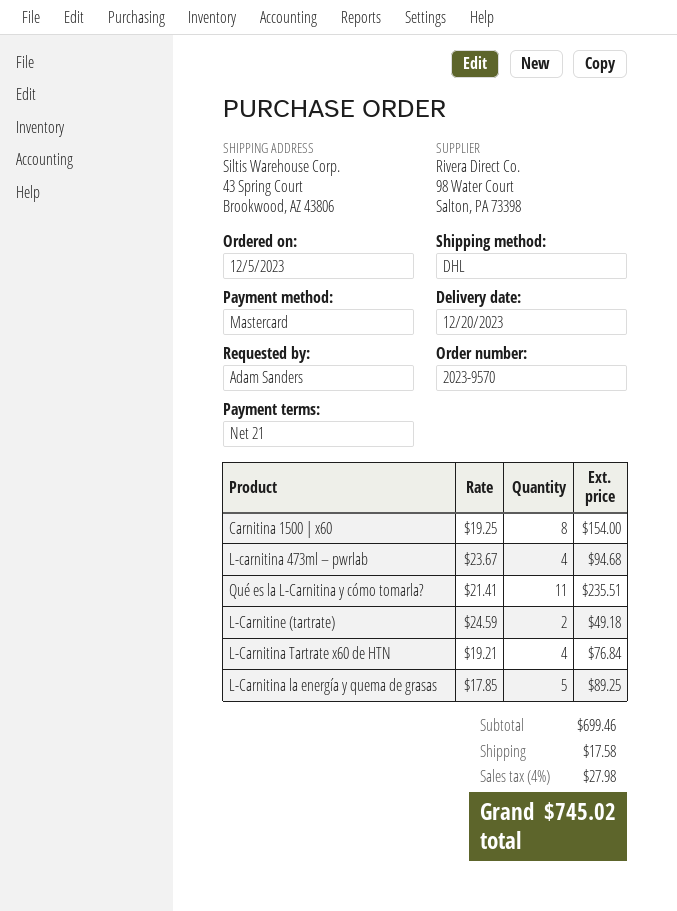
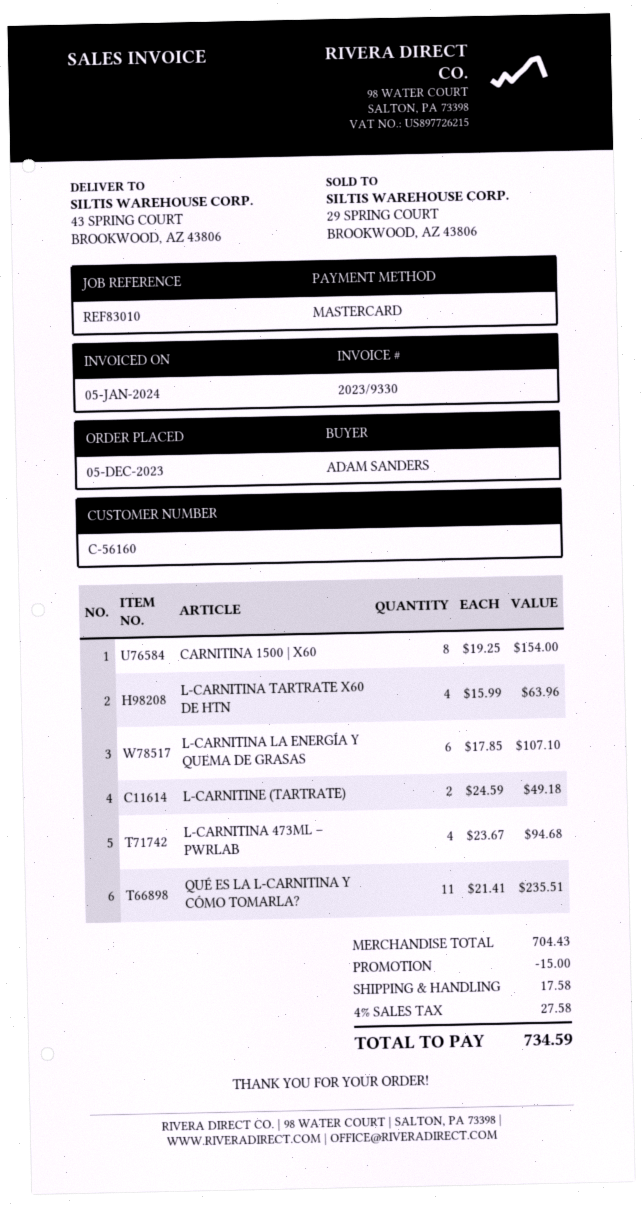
L-Carnitina Tartrate x60 de HTN: 4 x 19.21 = 76.84 -> 4 x 15.99 = 63.96
L-Carnitina la energía y quema de grasas: 5 x 17.85 = 89.25 -> 6 x 17.85 = 107.10
subtotal: 699.46 -> 704.43
discount: none -> 15.00
tax: 4% = 27.98 -> 4% = 27.58
total: 745.02 -> 734.59

